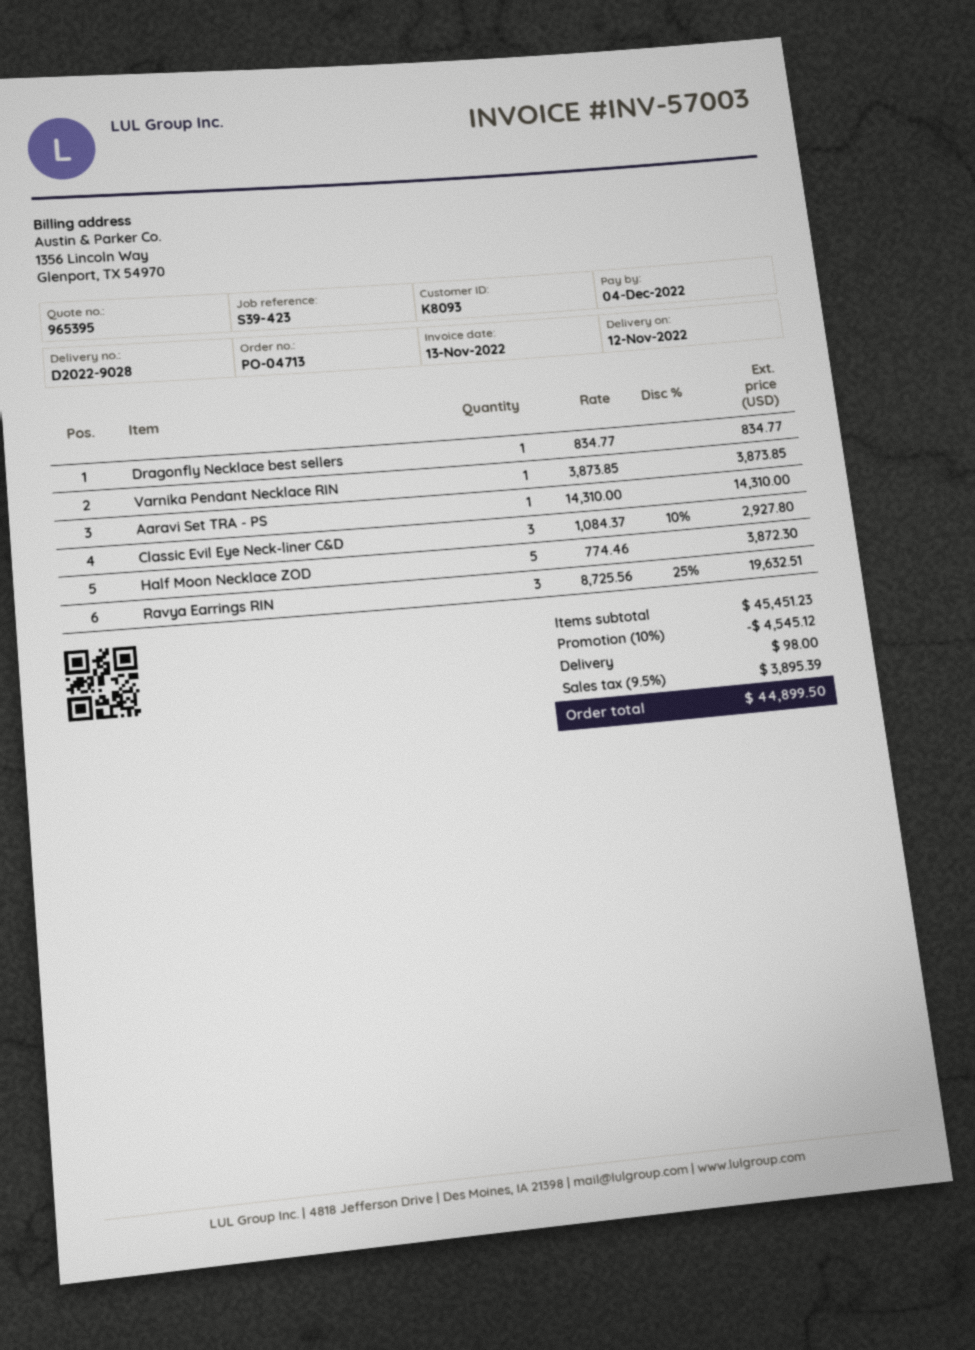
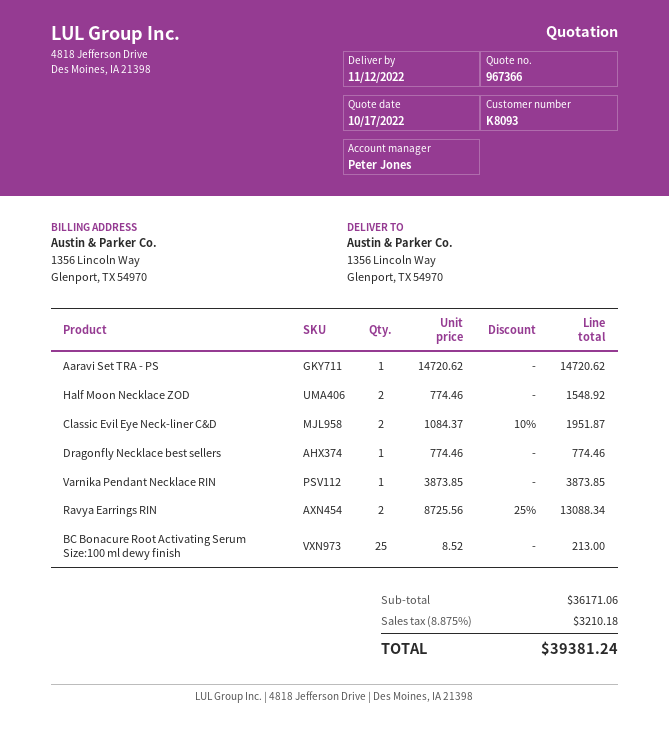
quote number: 965395 -> 967366
Dragonfly Necklace best sellers: 1 x 834.77 = 834.77 -> 1 x 774.46 = 774.46
Aaravi Set TRA - PS: 1 x 14310.00 = 14310.00 -> 1 x 14720.62 = 14720.62
Classic Evil Eye Neck-liner C&D: 3 x 1084.37 - 10% = 2927.80 -> 2 x 1084.37 - 10% = 1951.87
Half Moon Necklace ZOD: 5 x 774.46 = 3872.30 -> 2 x 774.46 = 1548.92
Ravya Earrings RIN: 3 x 8725.56 - 25% = 19632.51 -> 2 x 8725.56 - 25% = 13088.34
BC Bonacure Root Activating Serum Size:100 ml dewy finish: none -> 25 x 8.52 = 213.00
subtotal: 45451.23 -> 36171.06
discount: 10% = 4545.12 -> none
shipping: 98.00 -> none
tax: 9.5% = 3895.39 -> 8.875% = 3210.18
total: 44899.50 -> 39381.24

